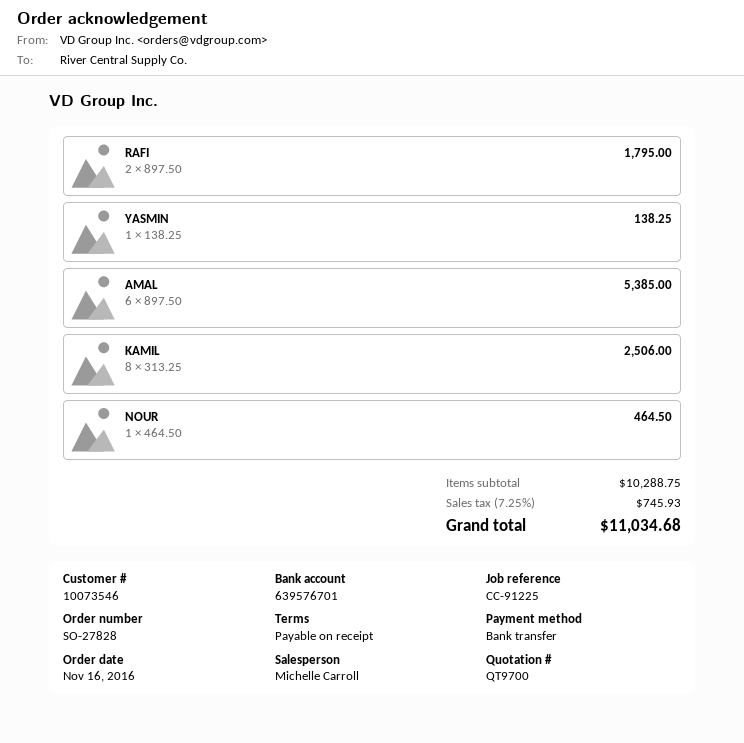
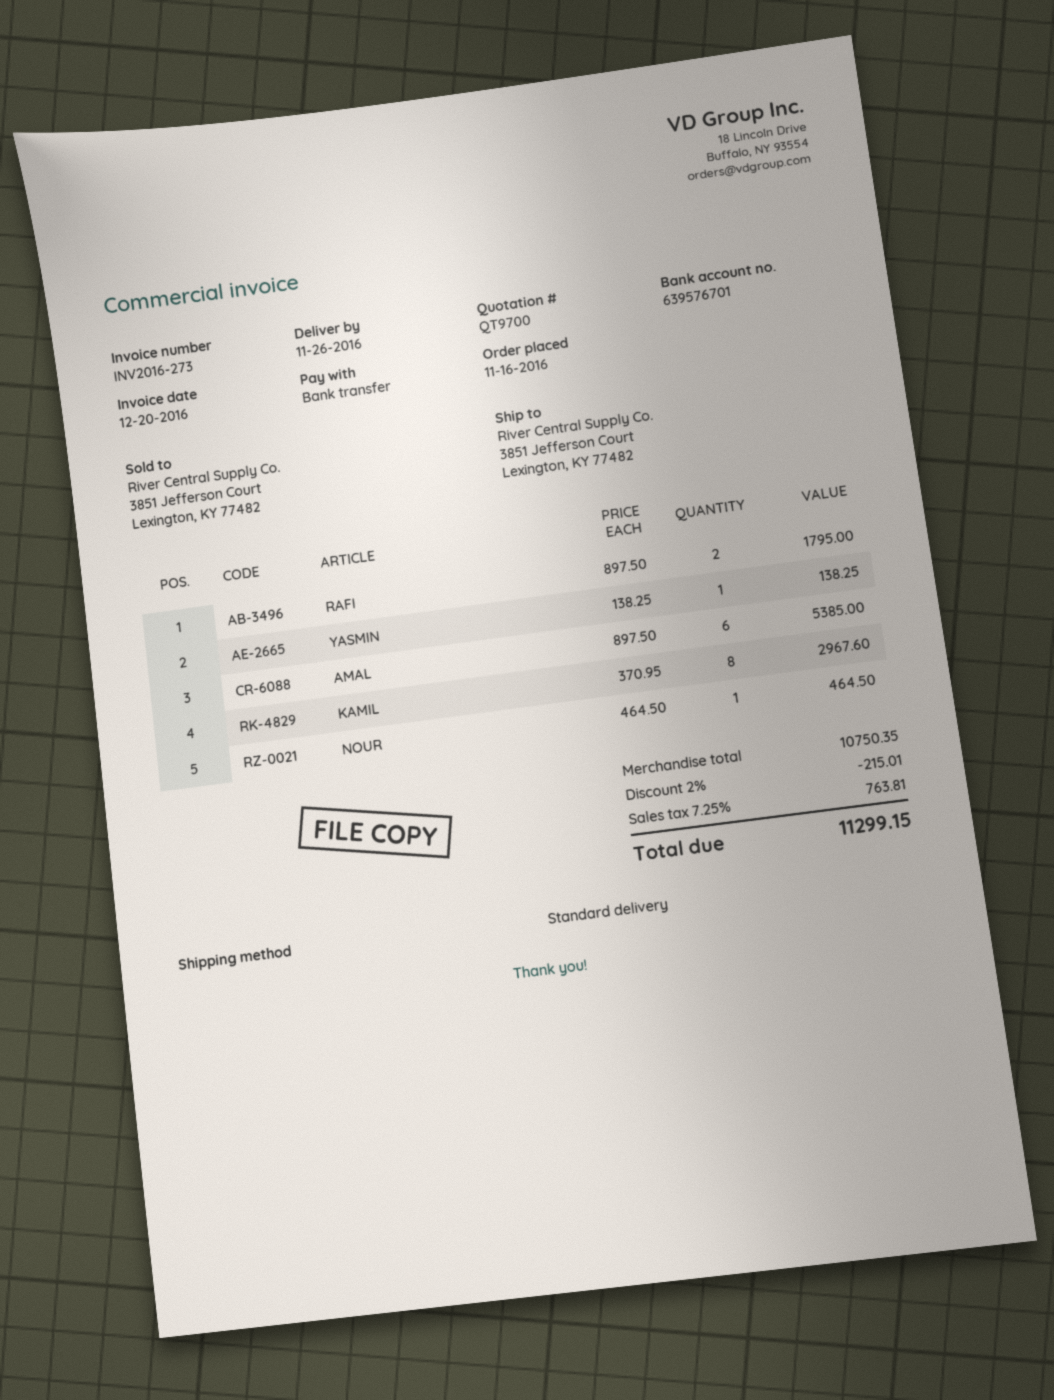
KAMIL: 8 x 313.25 = 2506.00 -> 8 x 370.95 = 2967.60
subtotal: 10288.75 -> 10750.35
discount: none -> 2% = 215.01
tax: 7.25% = 745.93 -> 7.25% = 763.81
total: 11034.68 -> 11299.15

